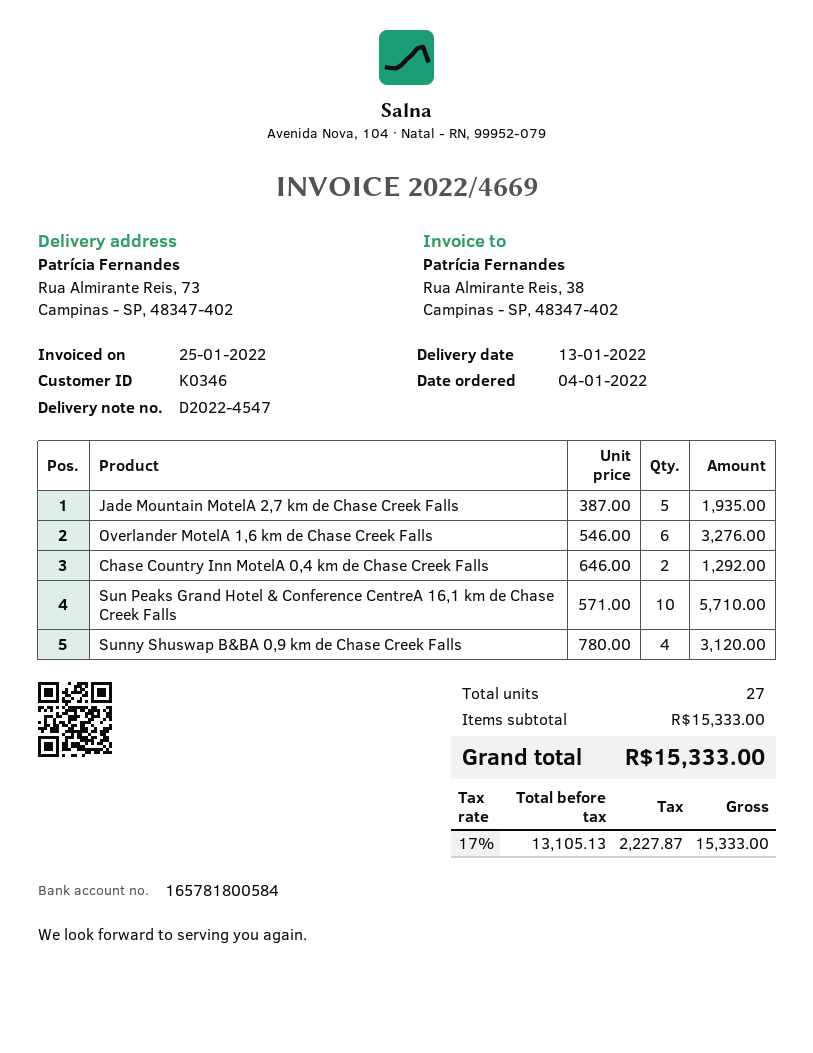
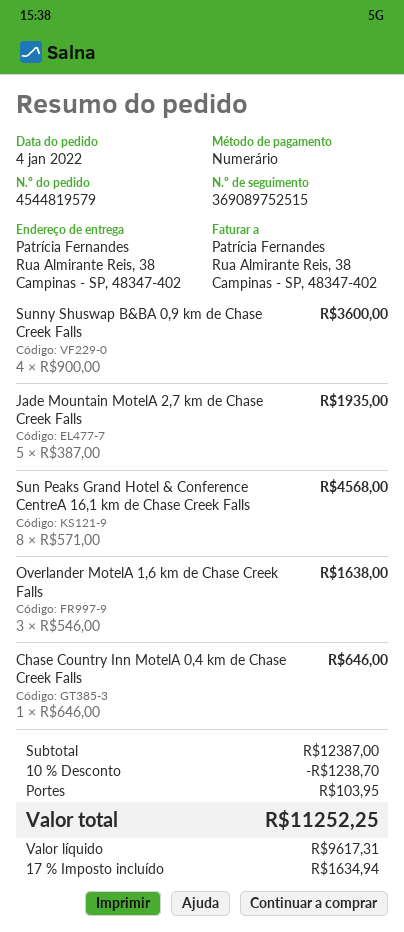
ship to: Rua Almirante Reis, 73, Campinas - SP, 48347-402 -> Rua Almirante Reis, 38, Campinas - SP, 48347-402
Overlander MotelA 1,6 km de Chase Creek Falls: 6 x 546.00 = 3276.00 -> 3 x 546.00 = 1638.00
Chase Country Inn MotelA 0,4 km de Chase Creek Falls: 2 x 646.00 = 1292.00 -> 1 x 646.00 = 646.00
Sun Peaks Grand Hotel & Conference CentreA 16,1 km de Chase Creek Falls: 10 x 571.00 = 5710.00 -> 8 x 571.00 = 4568.00
Sunny Shuswap B&BA 0,9 km de Chase Creek Falls: 4 x 780.00 = 3120.00 -> 4 x 900.00 = 3600.00
subtotal: 15333.00 -> 12387.00
discount: none -> 10% = 1238.70
shipping: none -> 103.95
net: 13105.13 -> 9617.31
tax: 17% = 2227.87 -> 17% = 1634.94
total: 15333.00 -> 11252.25

